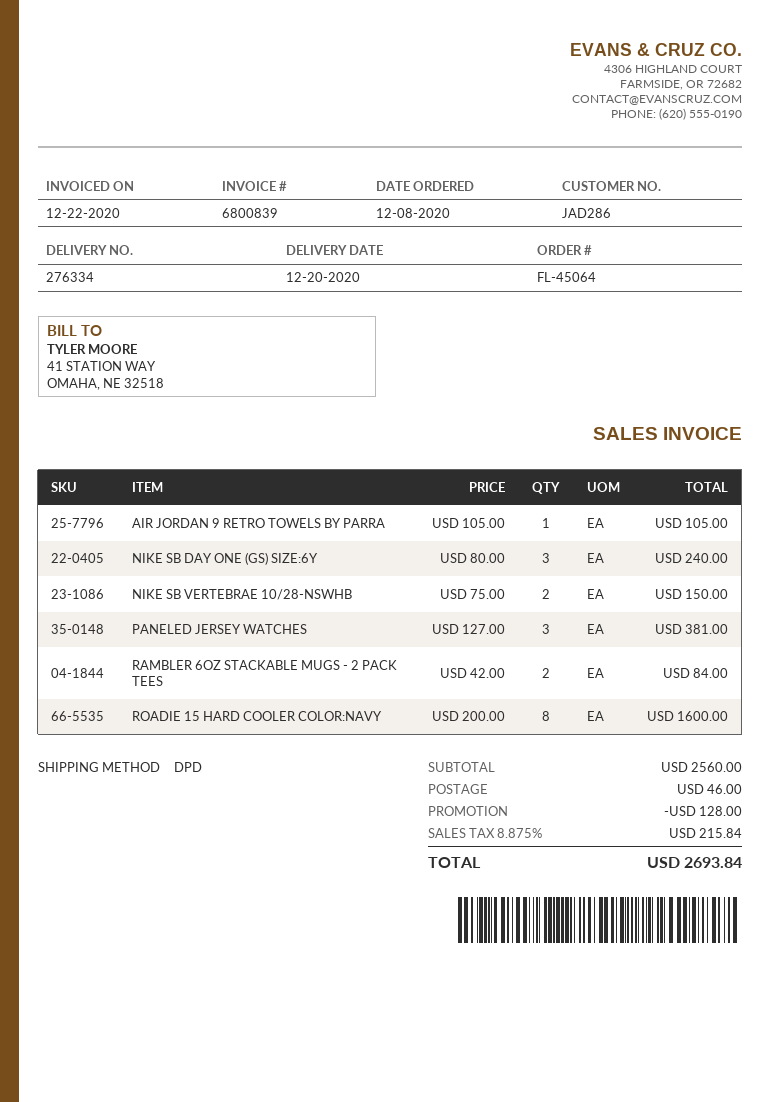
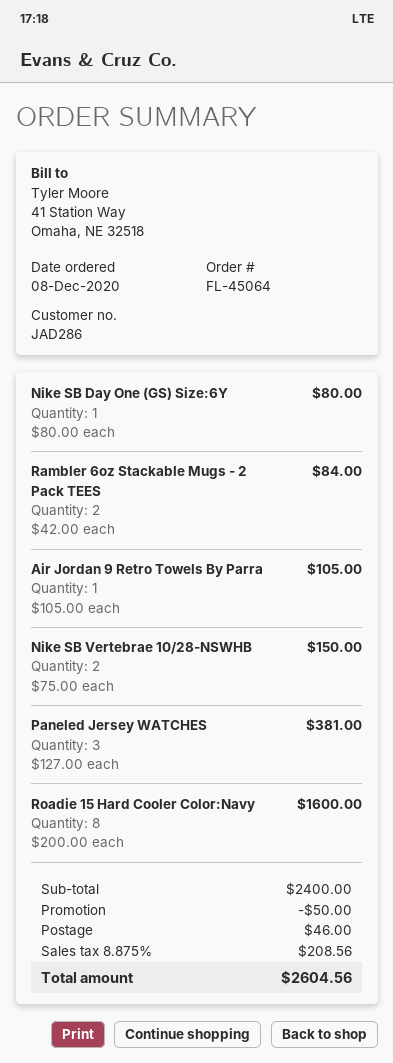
NIKE SB DAY ONE (GS) SIZE:6Y: 3 x 80.00 = 240.00 -> 1 x 80.00 = 80.00
subtotal: 2560.00 -> 2400.00
discount: 128.00 -> 50.00
tax: 8.875% = 215.84 -> 8.875% = 208.56
total: 2693.84 -> 2604.56

